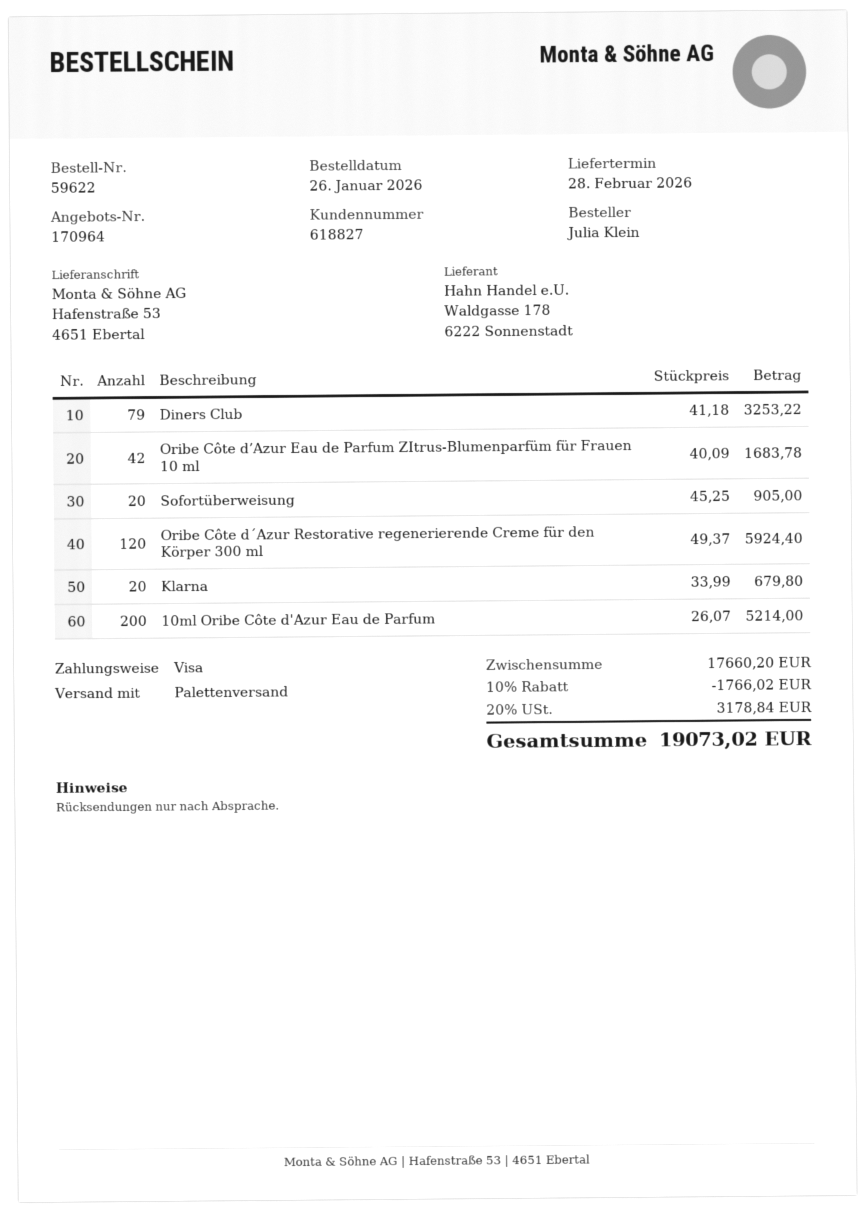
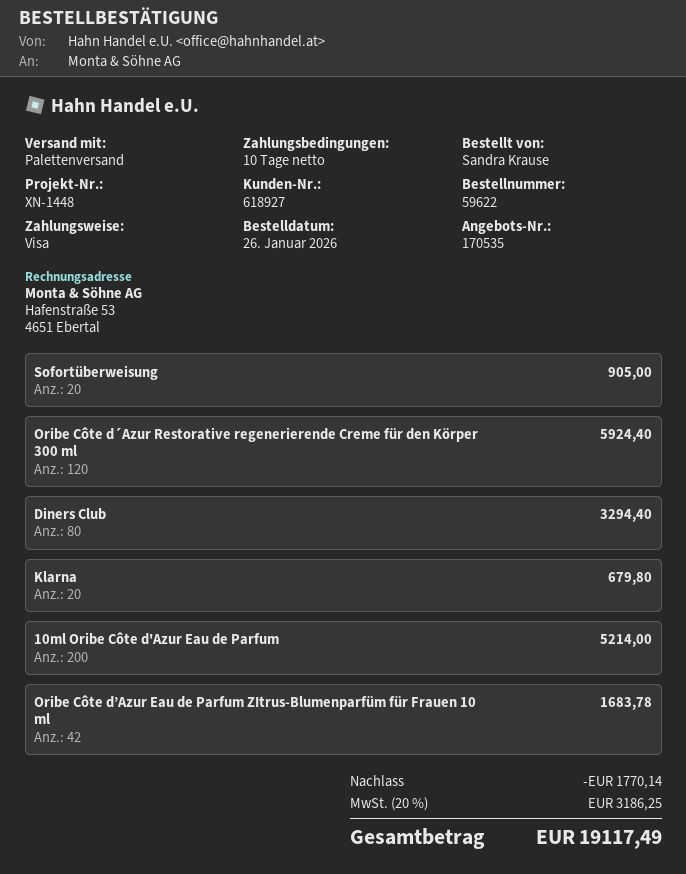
quote number: 170964 -> 170535
customer number: 618827 -> 618927
ordered by: Julia Klein -> Sandra Krause
Diners Club: 79 for 3253.22 -> 80 for 3294.40
discount: 1766.02 -> 1770.14
tax: 20% = 3178.84 -> 20% = 3186.25
total: 19073.02 -> 19117.49

